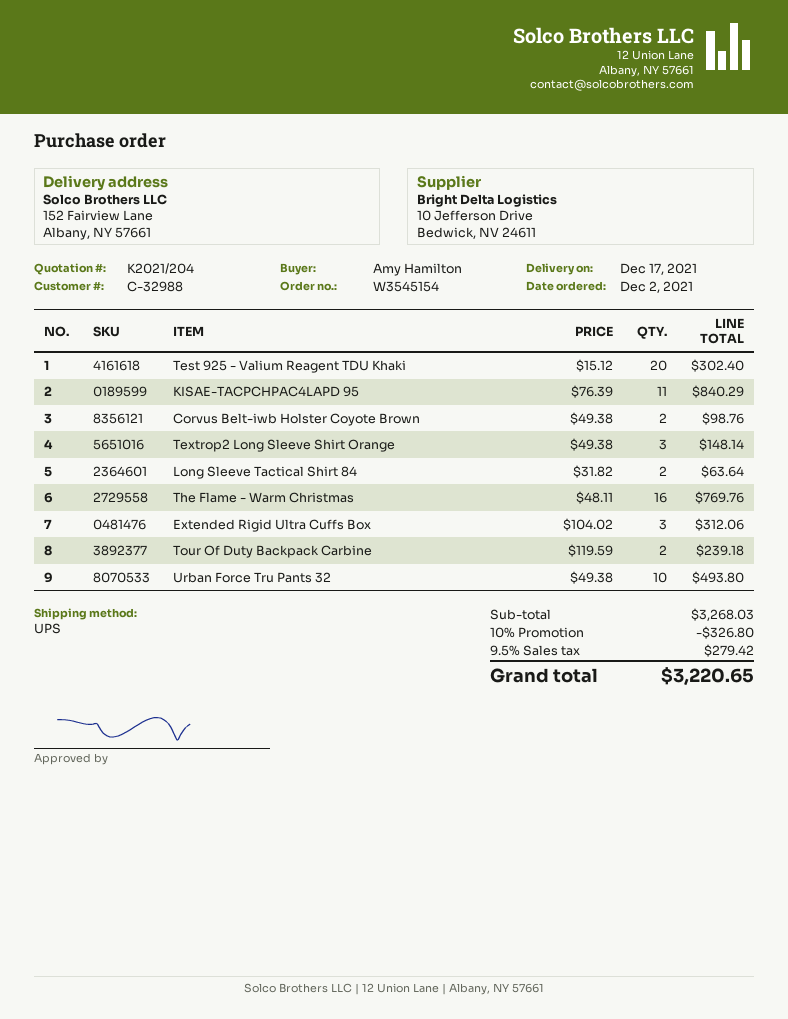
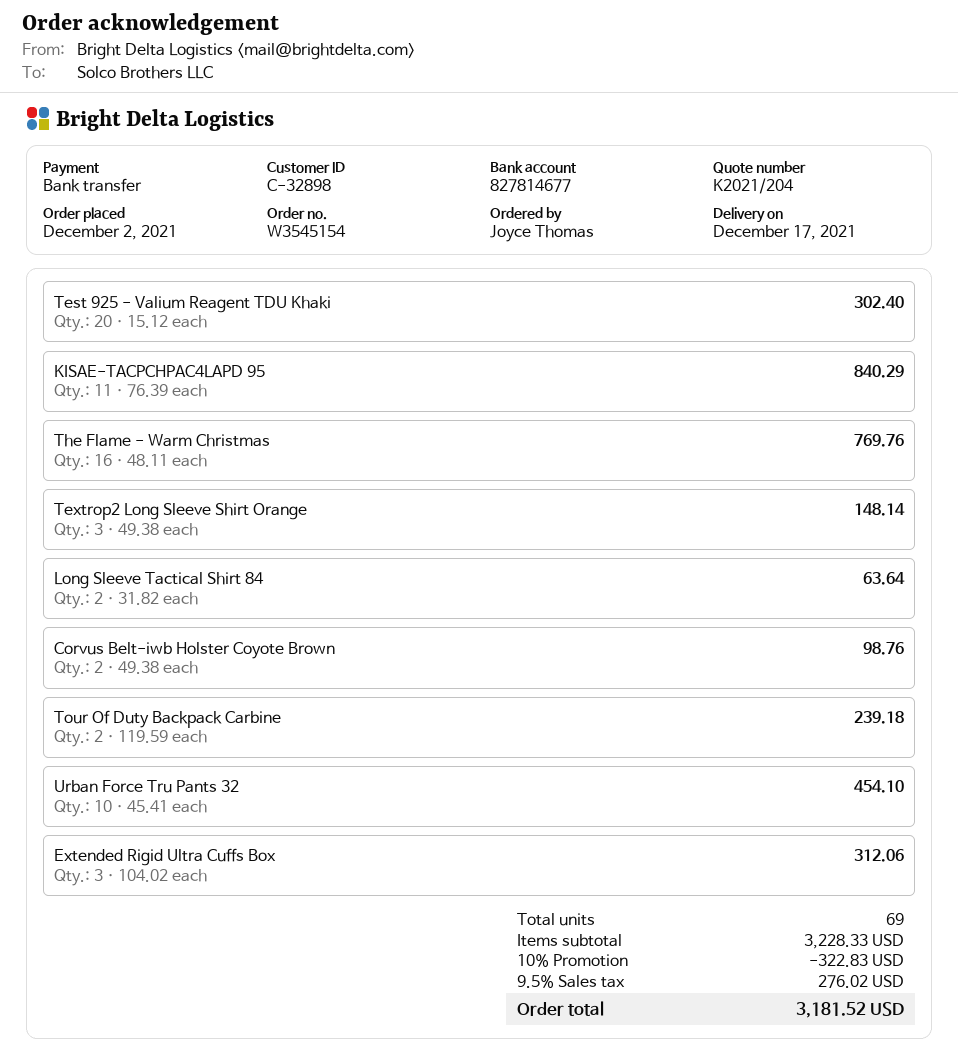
customer number: C-32988 -> C-32898
ordered by: Amy Hamilton -> Joyce Thomas
Urban Force Tru Pants 32: 10 x 49.38 = 493.80 -> 10 x 45.41 = 454.10
subtotal: 3268.03 -> 3228.33
discount: 10% = 326.80 -> 10% = 322.83
tax: 9.5% = 279.42 -> 9.5% = 276.02
total: 3220.65 -> 3181.52

